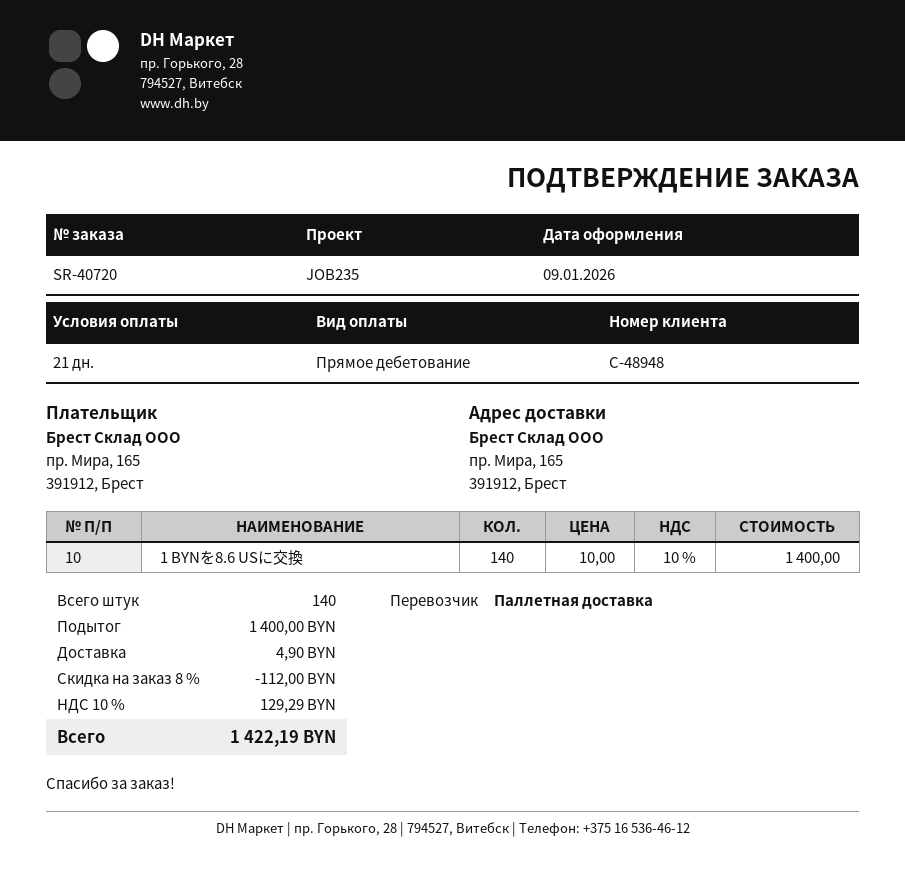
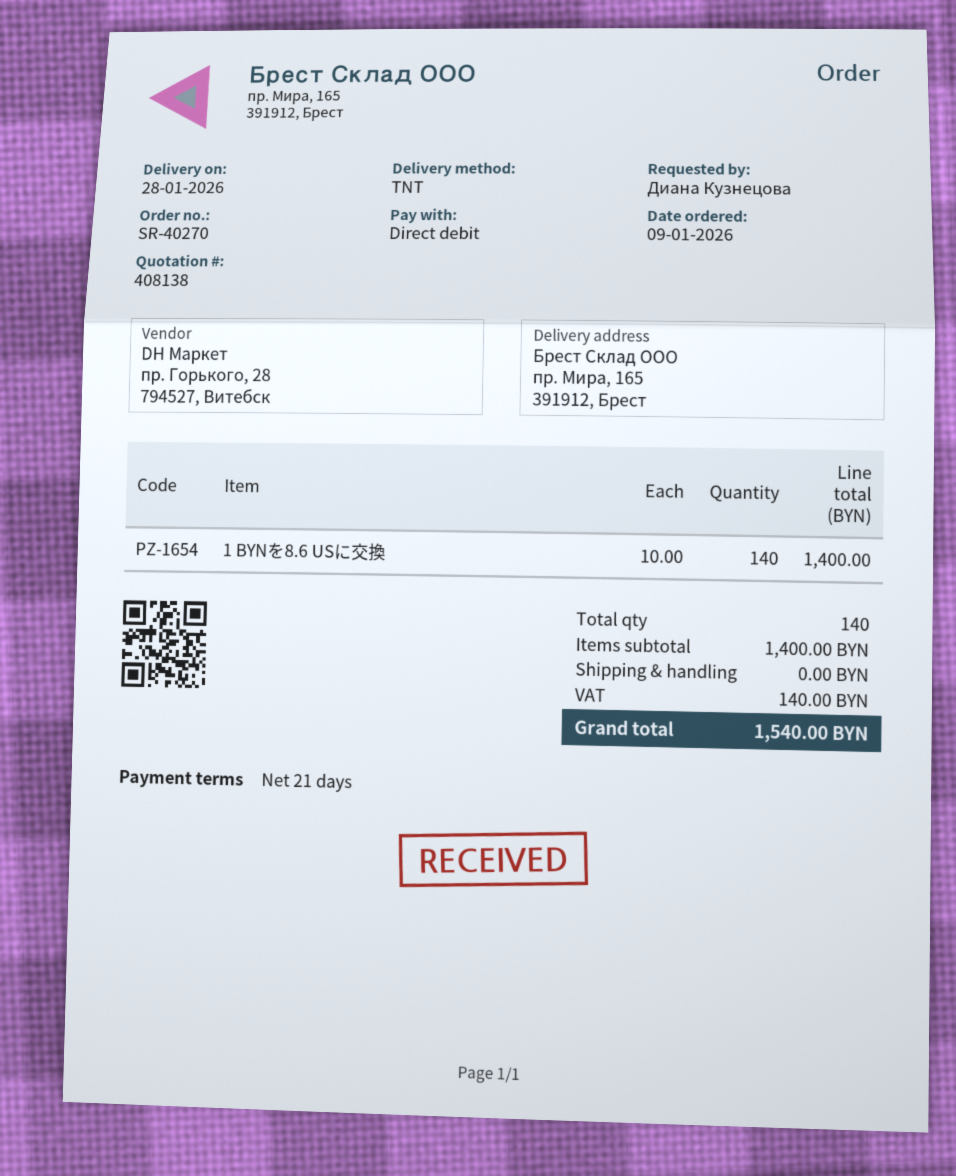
order number: SR-40720 -> SR-40270
shipping method: pallet freight -> TNT
discount: 8% = 112.00 -> none
shipping: 4.90 -> 0.00
tax: 129.29 -> 140.00
total: 1422.19 -> 1540.00

